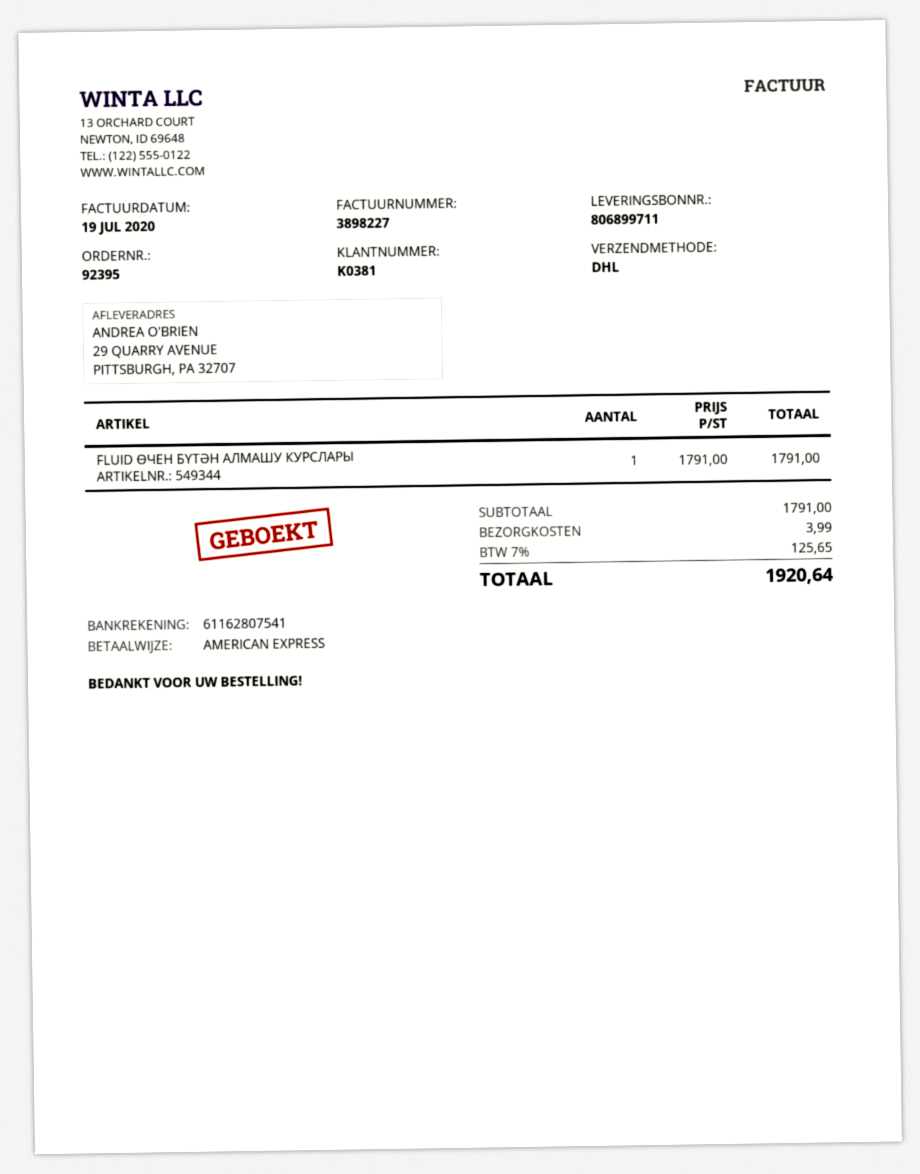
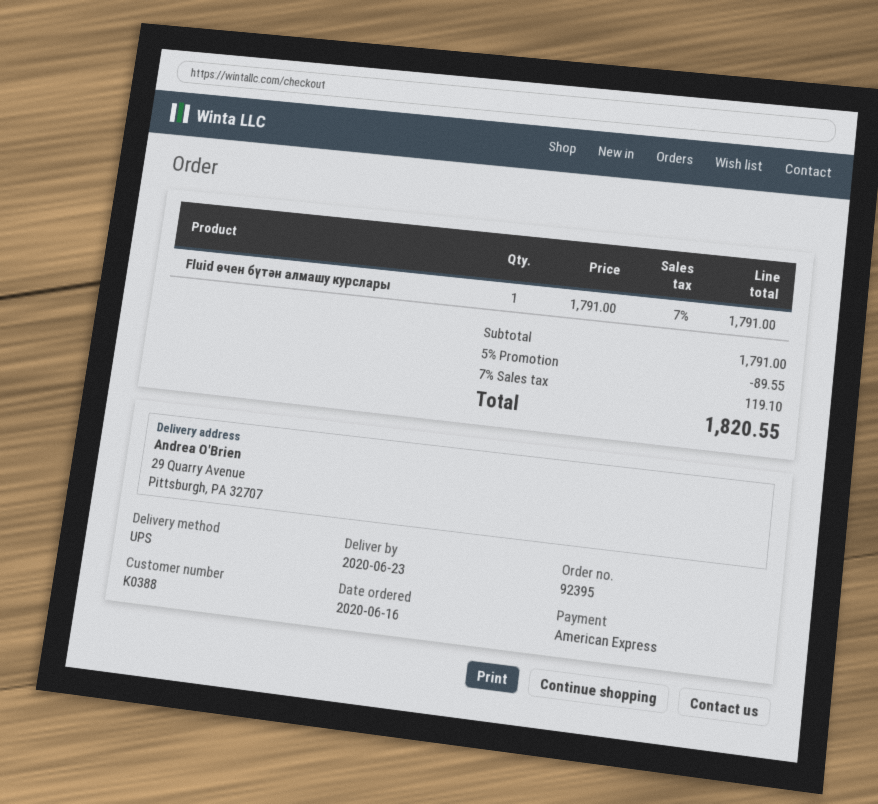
customer number: K0381 -> K0388
shipping method: DHL -> UPS
discount: none -> 5% = 89.55
shipping: 3.99 -> none
tax: 7% = 125.65 -> 7% = 119.10
total: 1920.64 -> 1820.55

